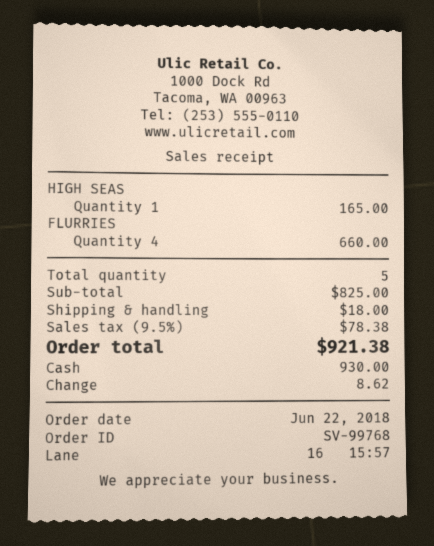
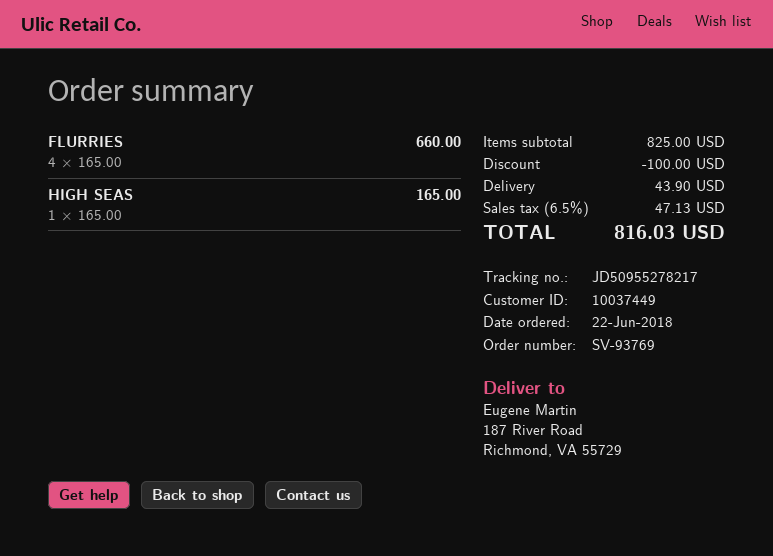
order number: SV-99768 -> SV-93769
discount: none -> 100.00
shipping: 18.00 -> 43.90
tax: 9.5% = 78.38 -> 6.5% = 47.13
total: 921.38 -> 816.03

